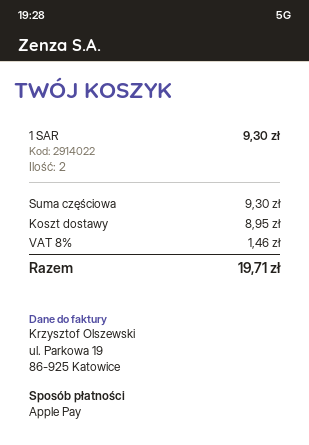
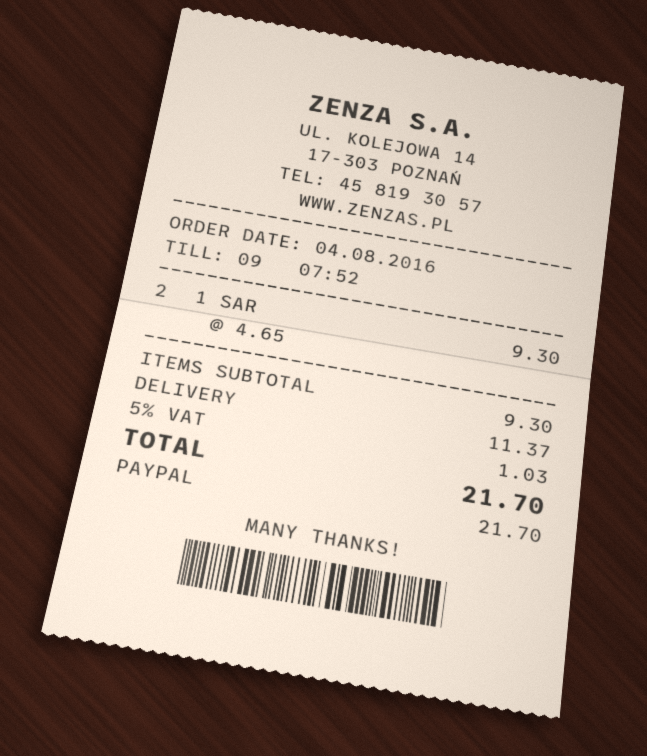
payment method: Apple Pay -> PayPal
shipping: 8.95 -> 11.37
tax: 8% = 1.46 -> 5% = 1.03
total: 19.71 -> 21.70

